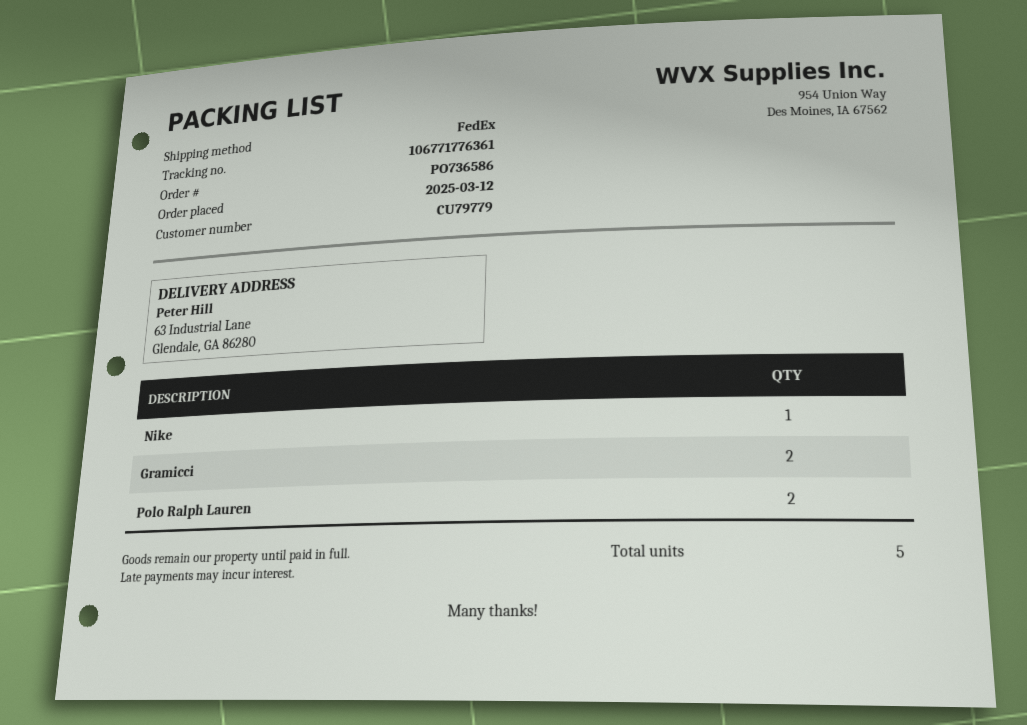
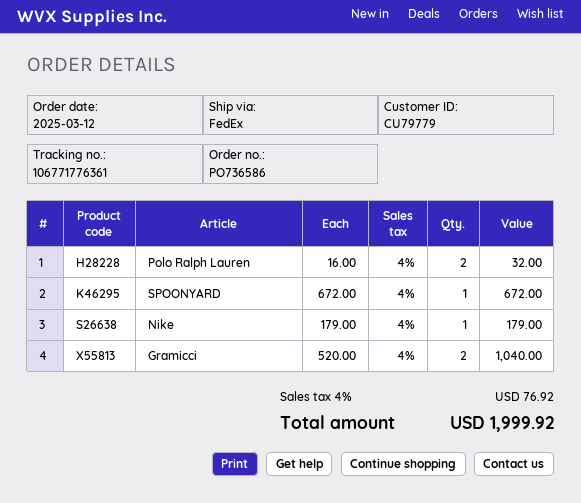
SPOONYARD: none -> 1

